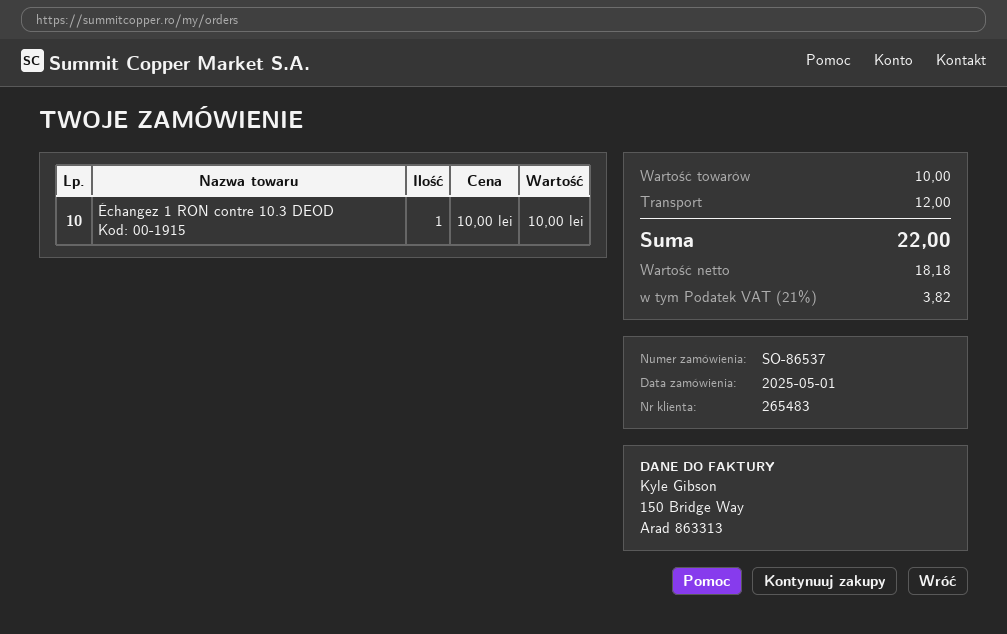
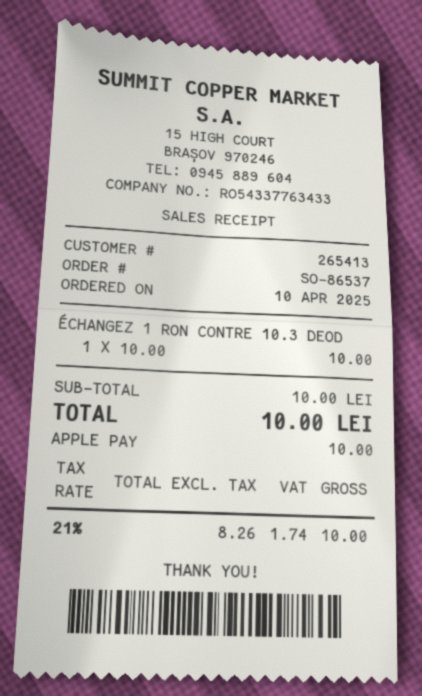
order date: 2025-05-01 -> 2025-04-10
customer number: 265483 -> 265413
shipping: 12.00 -> none
net: 18.18 -> 8.26
tax: 21% = 3.82 -> 21% = 1.74
total: 22.00 -> 10.00

